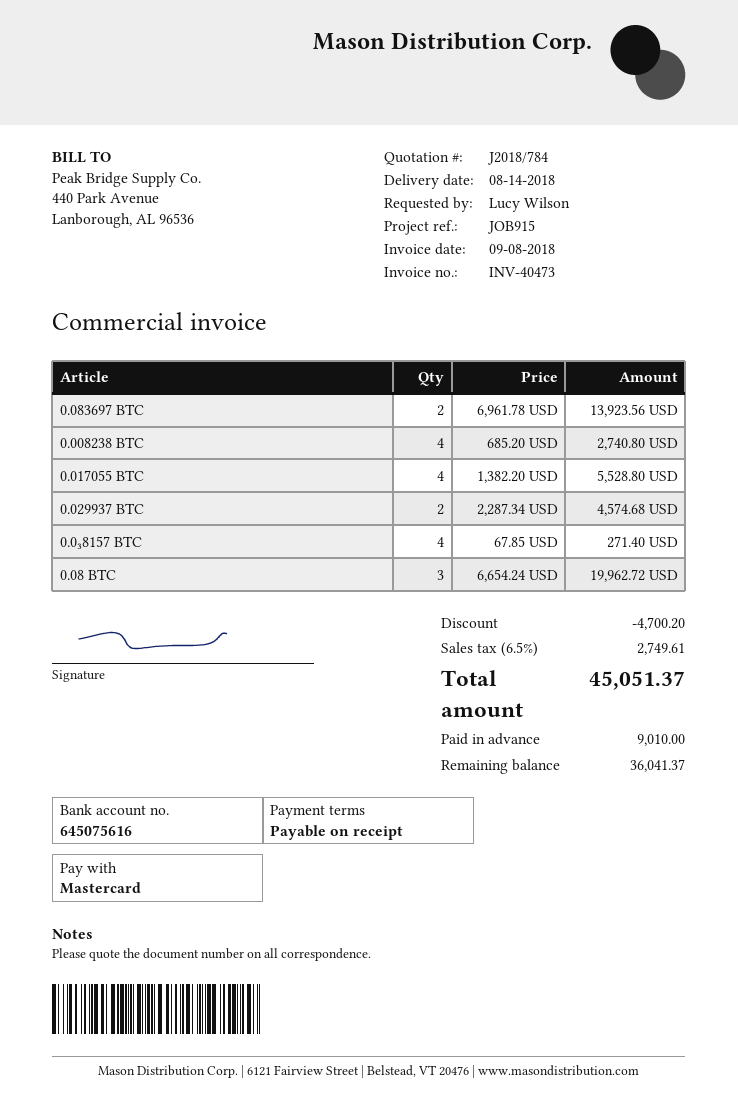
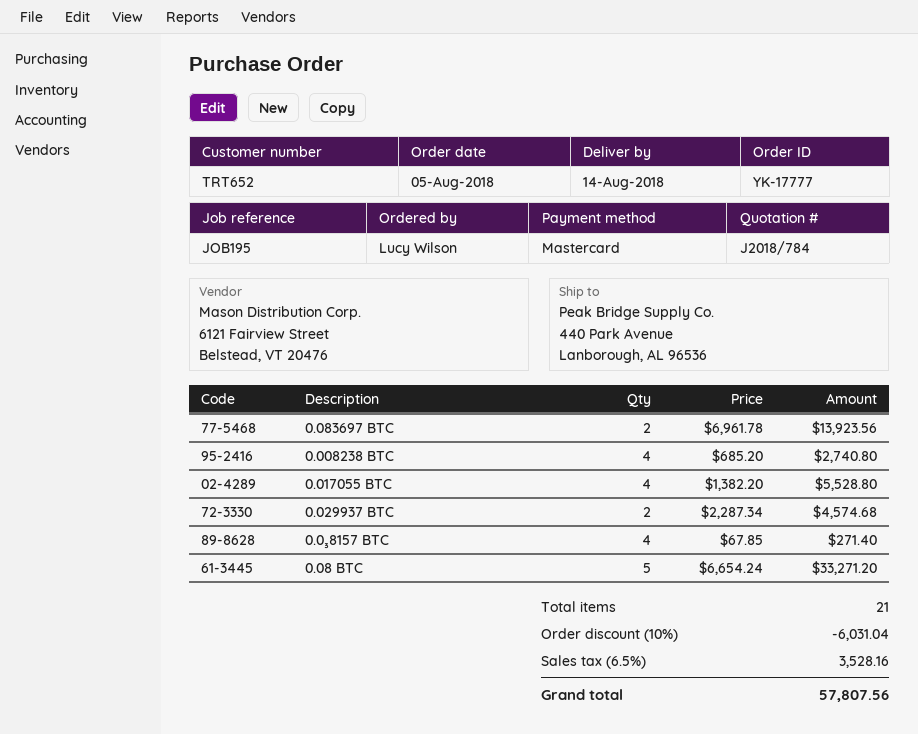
reference: JOB915 -> JOB195
0.08 BTC: 3 x 6654.24 = 19962.72 -> 5 x 6654.24 = 33271.20
discount: 4700.20 -> 6031.04
tax: 6.5% = 2749.61 -> 6.5% = 3528.16
total: 45051.37 -> 57807.56

